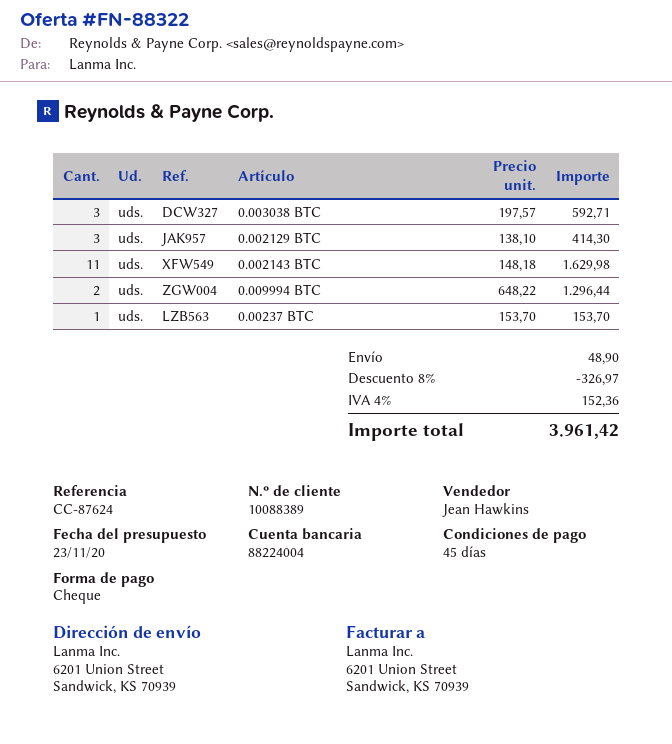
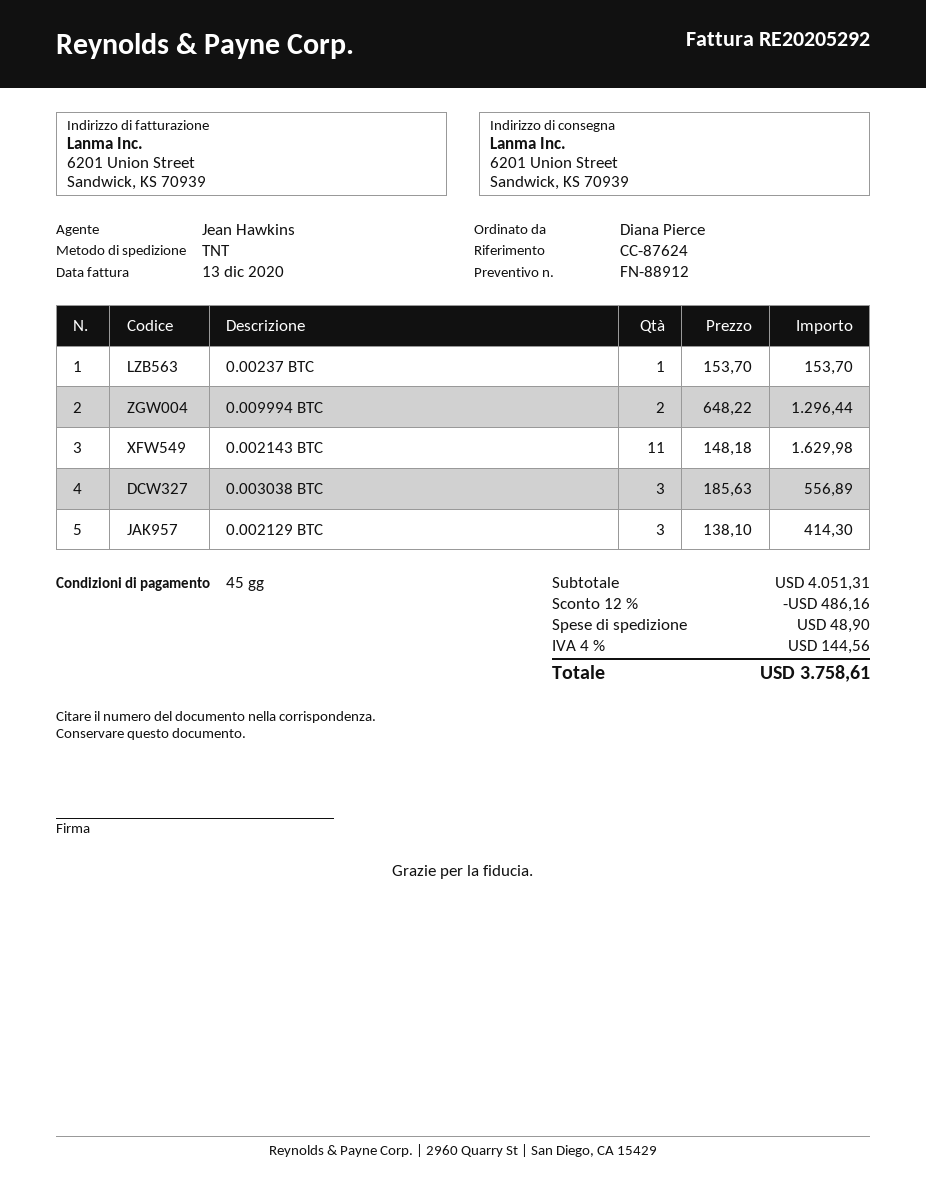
quote number: FN-88322 -> FN-88912
0.003038 BTC: 3 x 197.57 = 592.71 -> 3 x 185.63 = 556.89
discount: 8% = 326.97 -> 12% = 486.16
tax: 4% = 152.36 -> 4% = 144.56
total: 3961.42 -> 3758.61

